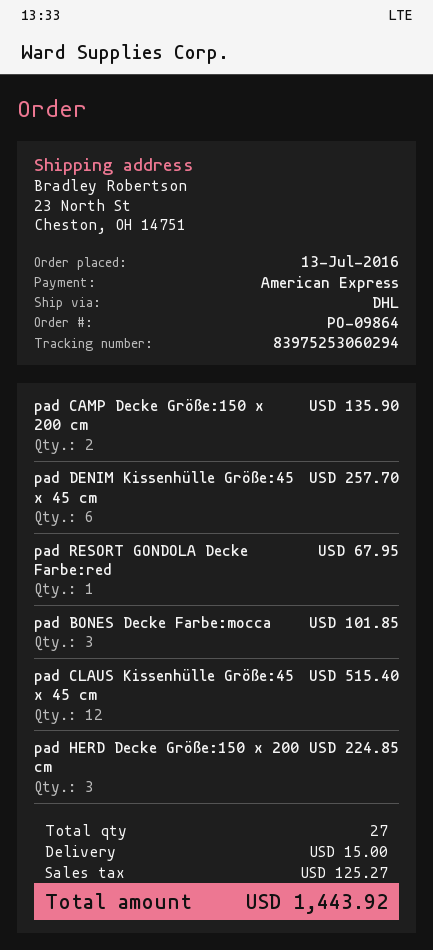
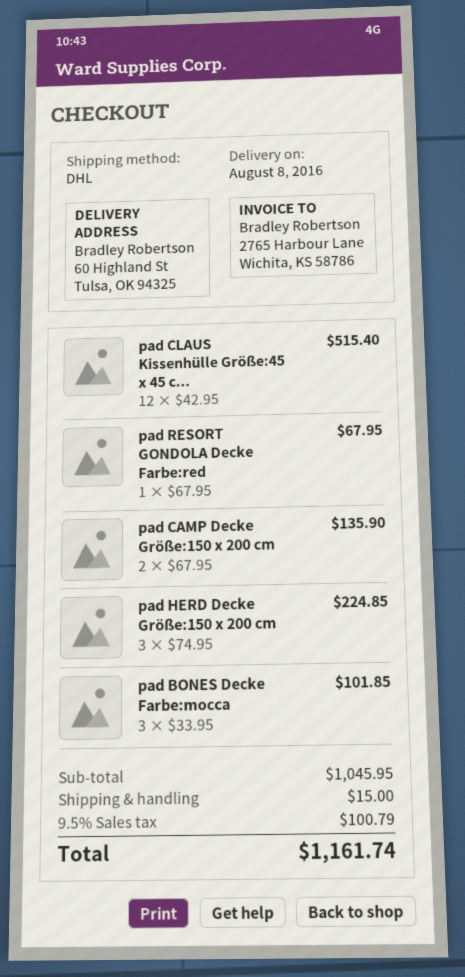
ship to: 23 North St, Cheston, OH 14751 -> 60 Highland St, Tulsa, OK 94325
pad DENIM Kissenhülle Größe:45 x 45 cm: 6 for 257.70 -> none
tax: 125.27 -> 100.79
total: 1443.92 -> 1161.74

